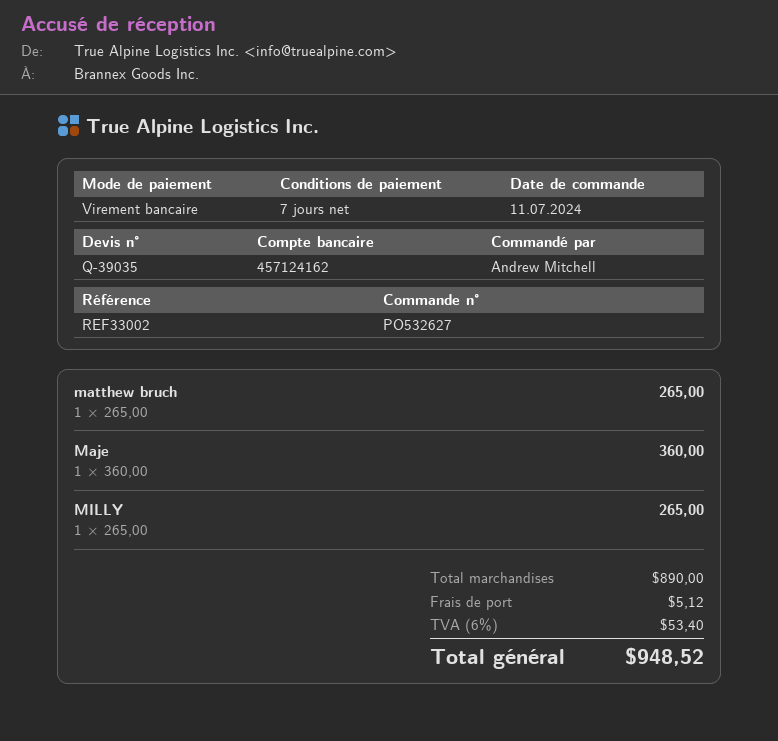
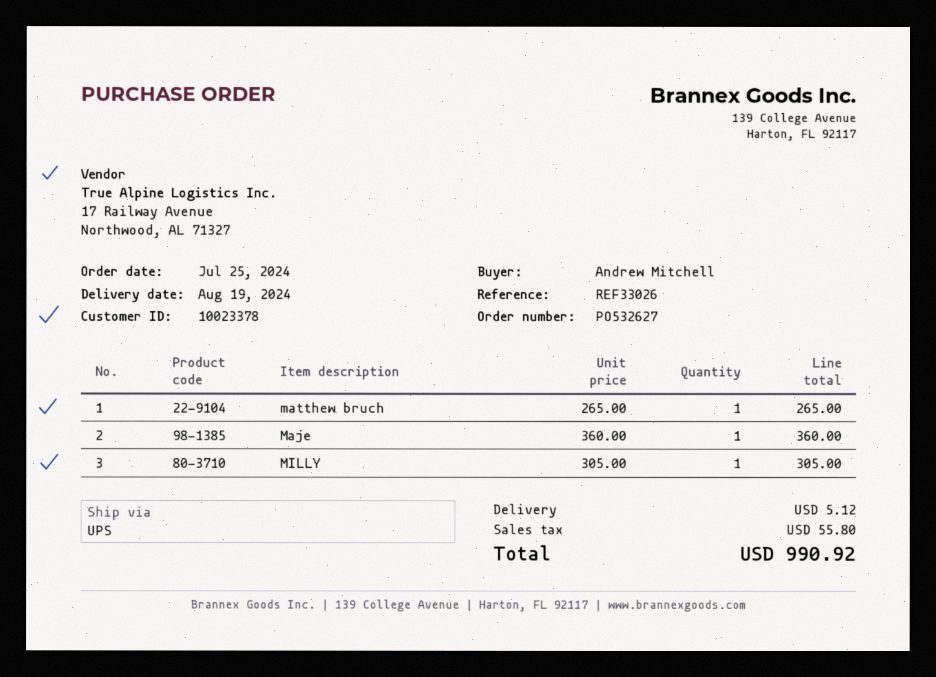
order date: 2024-07-11 -> 2024-07-25
reference: REF33002 -> REF33026
MILLY: 1 x 265.00 = 265.00 -> 1 x 305.00 = 305.00
tax: 53.40 -> 55.80
total: 948.52 -> 990.92

